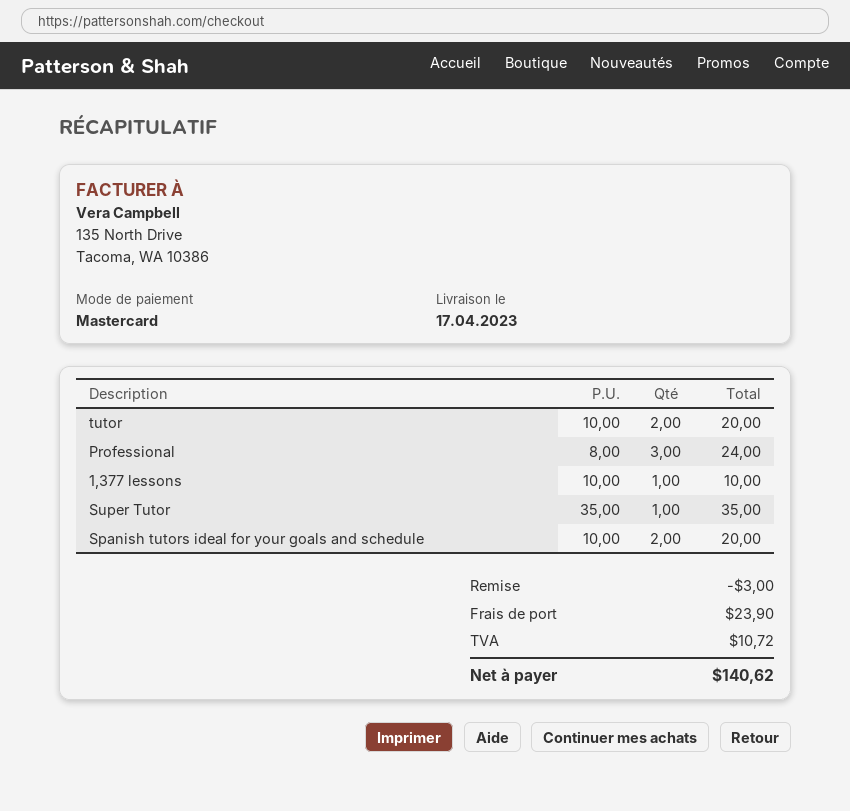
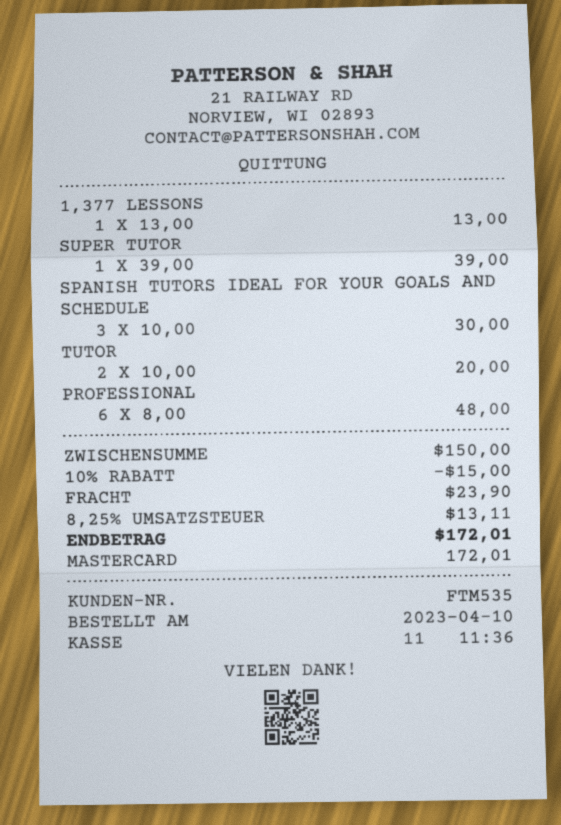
Professional: 3 x 8.00 = 24.00 -> 6 x 8.00 = 48.00
1,377 lessons: 1 x 10.00 = 10.00 -> 1 x 13.00 = 13.00
Super Tutor: 1 x 35.00 = 35.00 -> 1 x 39.00 = 39.00
Spanish tutors ideal for your goals and schedule: 2 x 10.00 = 20.00 -> 3 x 10.00 = 30.00
discount: 3.00 -> 15.00
tax: 10.72 -> 13.11
total: 140.62 -> 172.01

